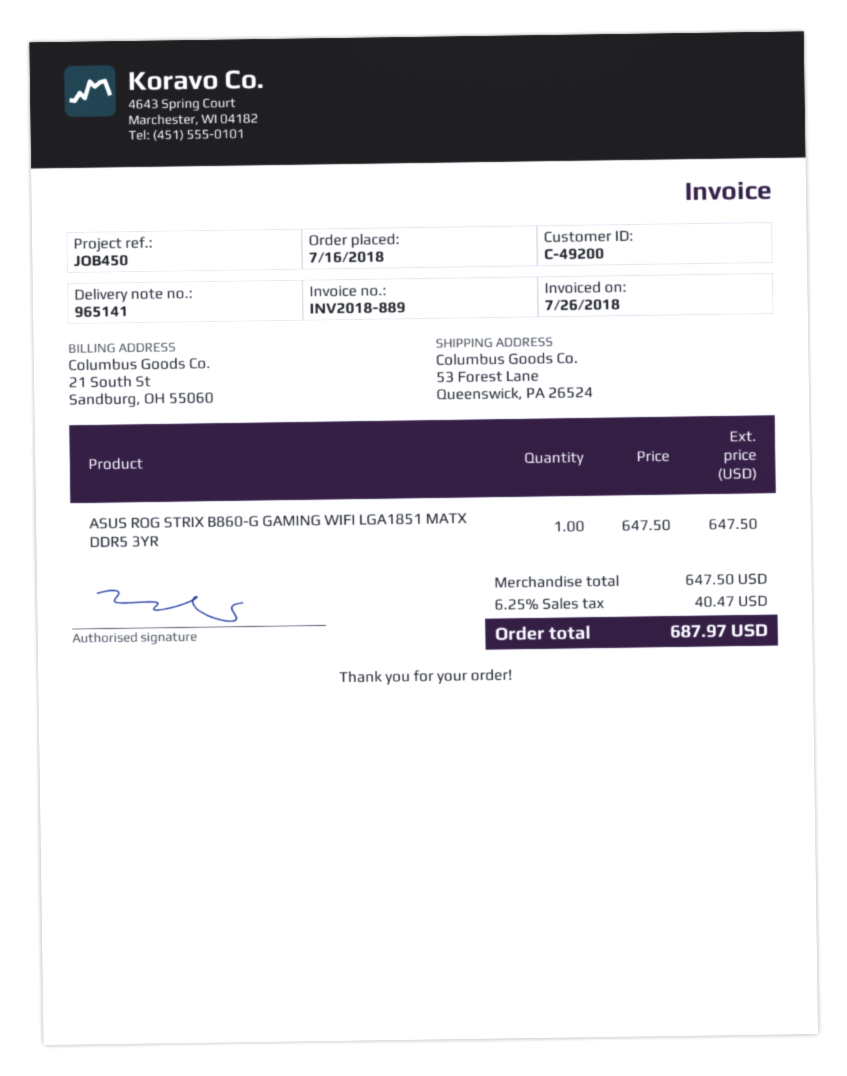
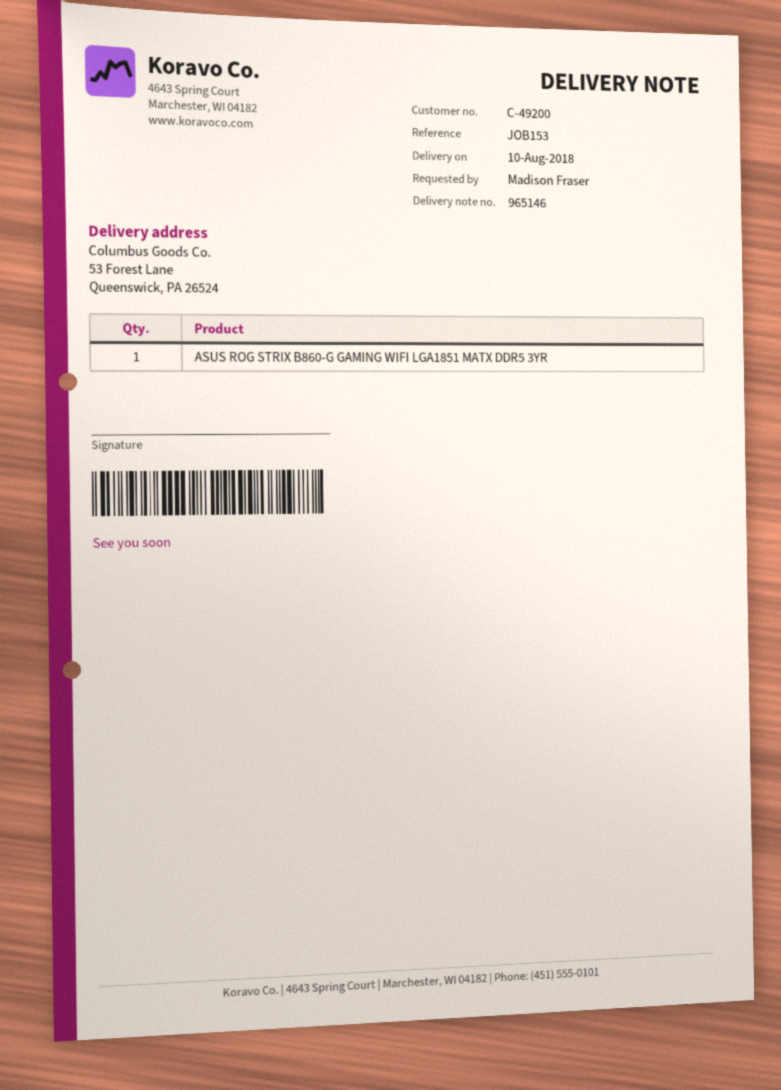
delivery note number: 965141 -> 965146
reference: JOB450 -> JOB153

